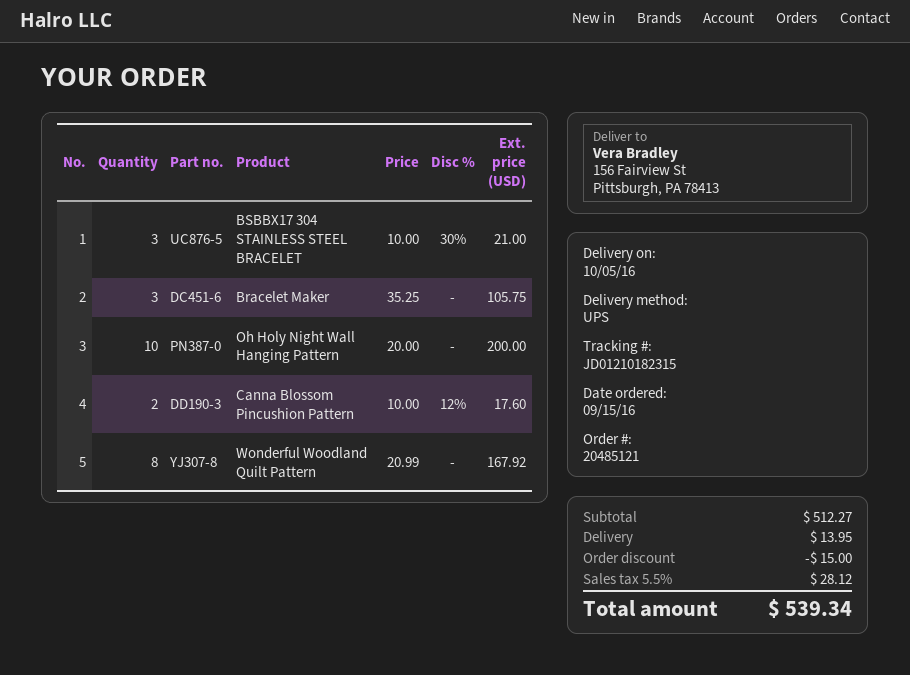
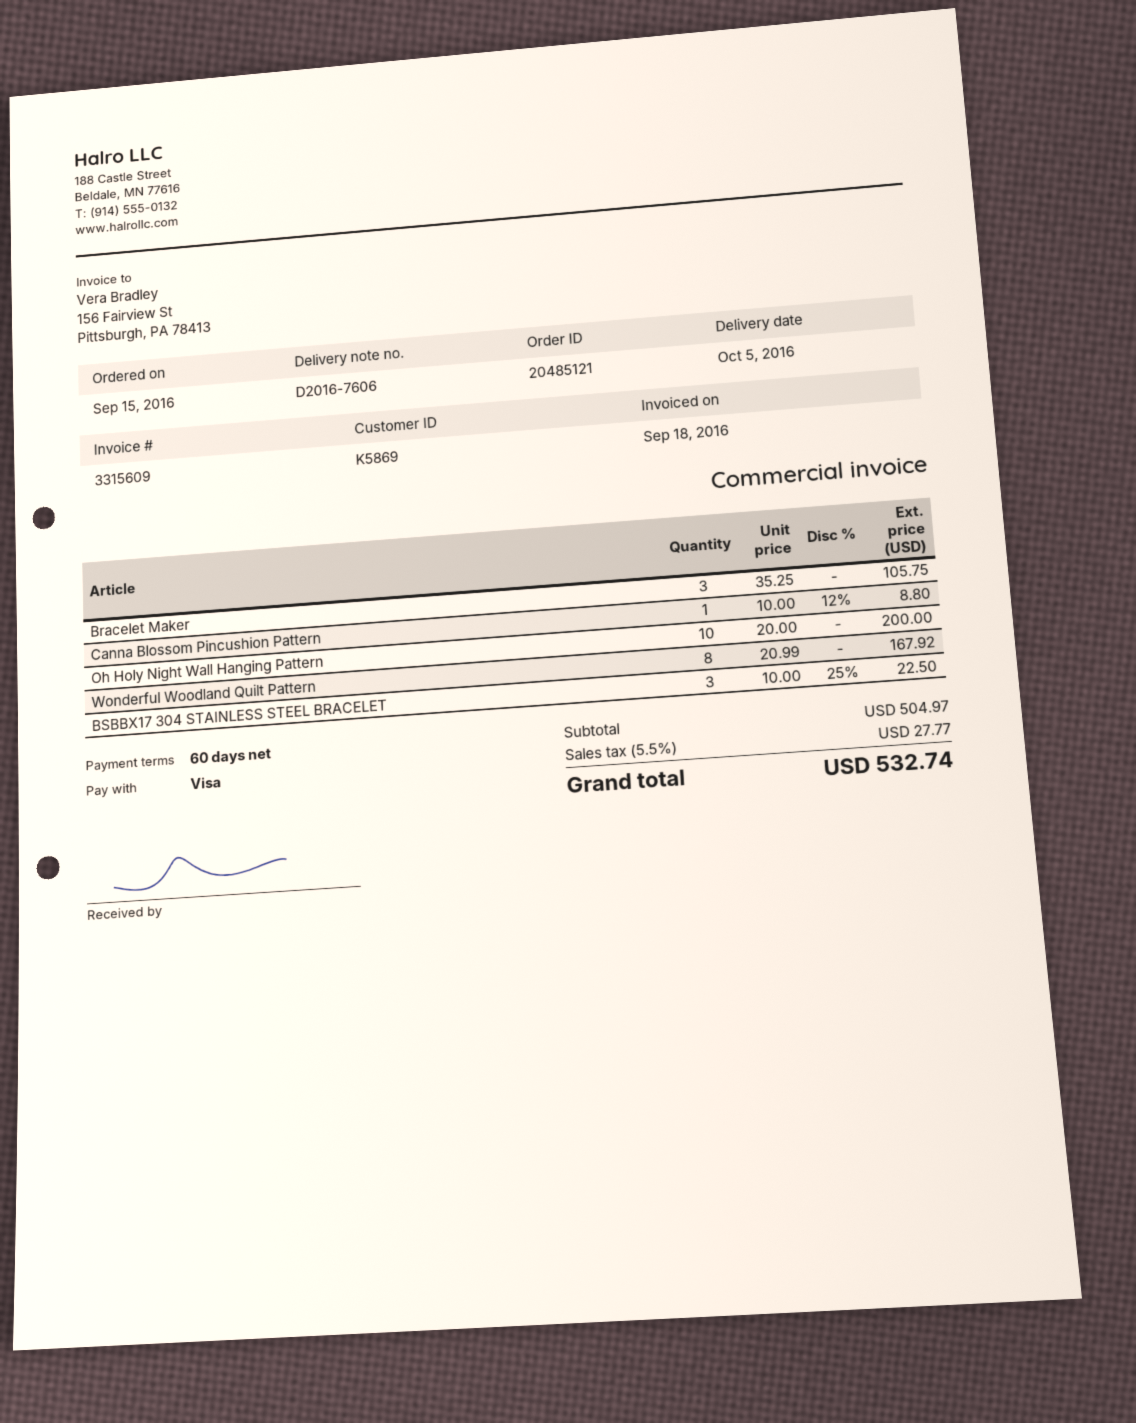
BSBBX17 304 STAINLESS STEEL BRACELET: 3 x 10.00 - 30% = 21.00 -> 3 x 10.00 - 25% = 22.50
Canna Blossom Pincushion Pattern: 2 x 10.00 - 12% = 17.60 -> 1 x 10.00 - 12% = 8.80
subtotal: 512.27 -> 504.97
discount: 15.00 -> none
shipping: 13.95 -> none
tax: 5.5% = 28.12 -> 5.5% = 27.77
total: 539.34 -> 532.74

